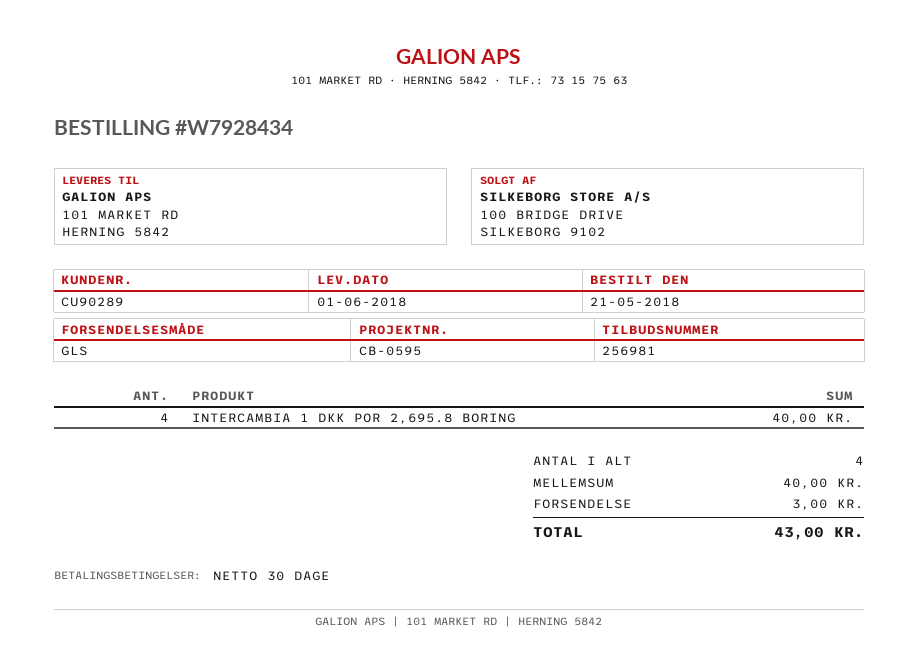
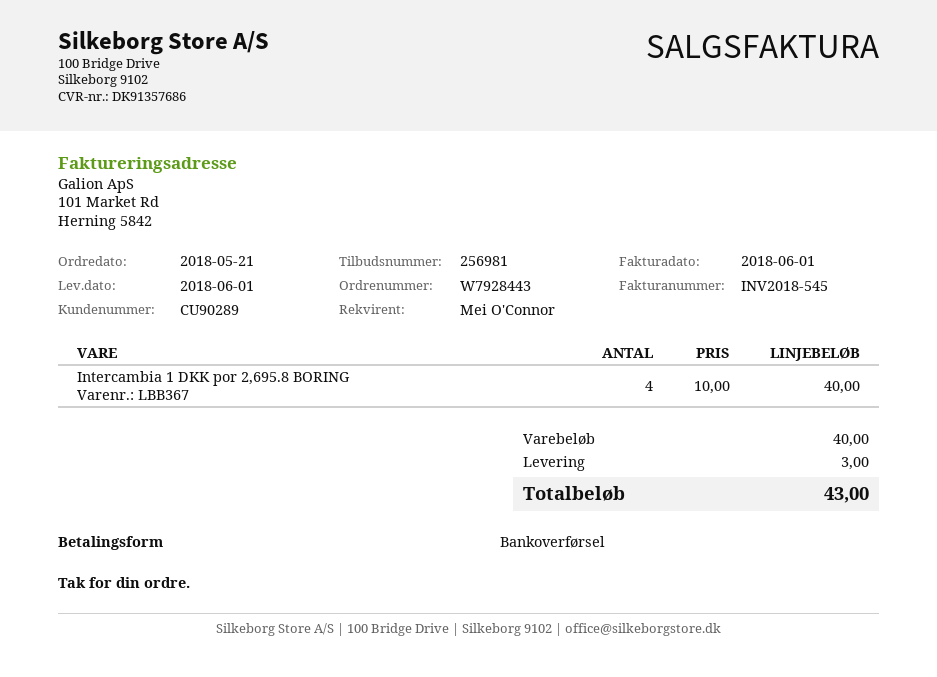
order number: W7928434 -> W7928443

